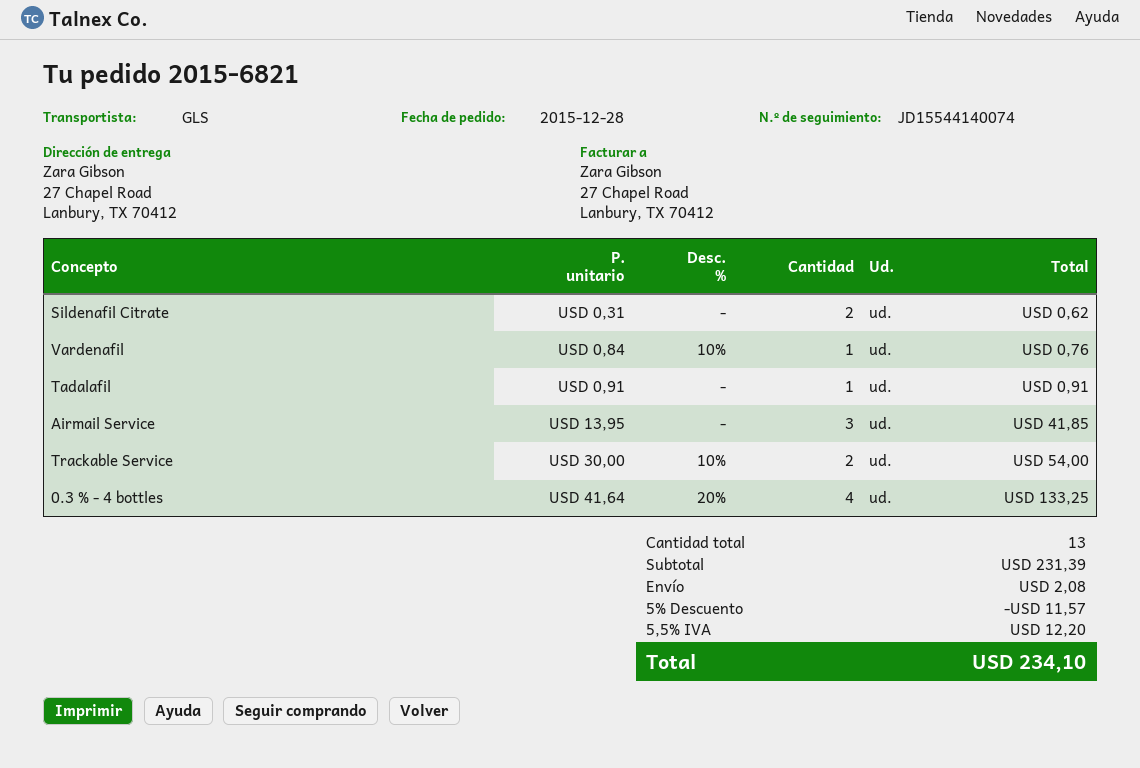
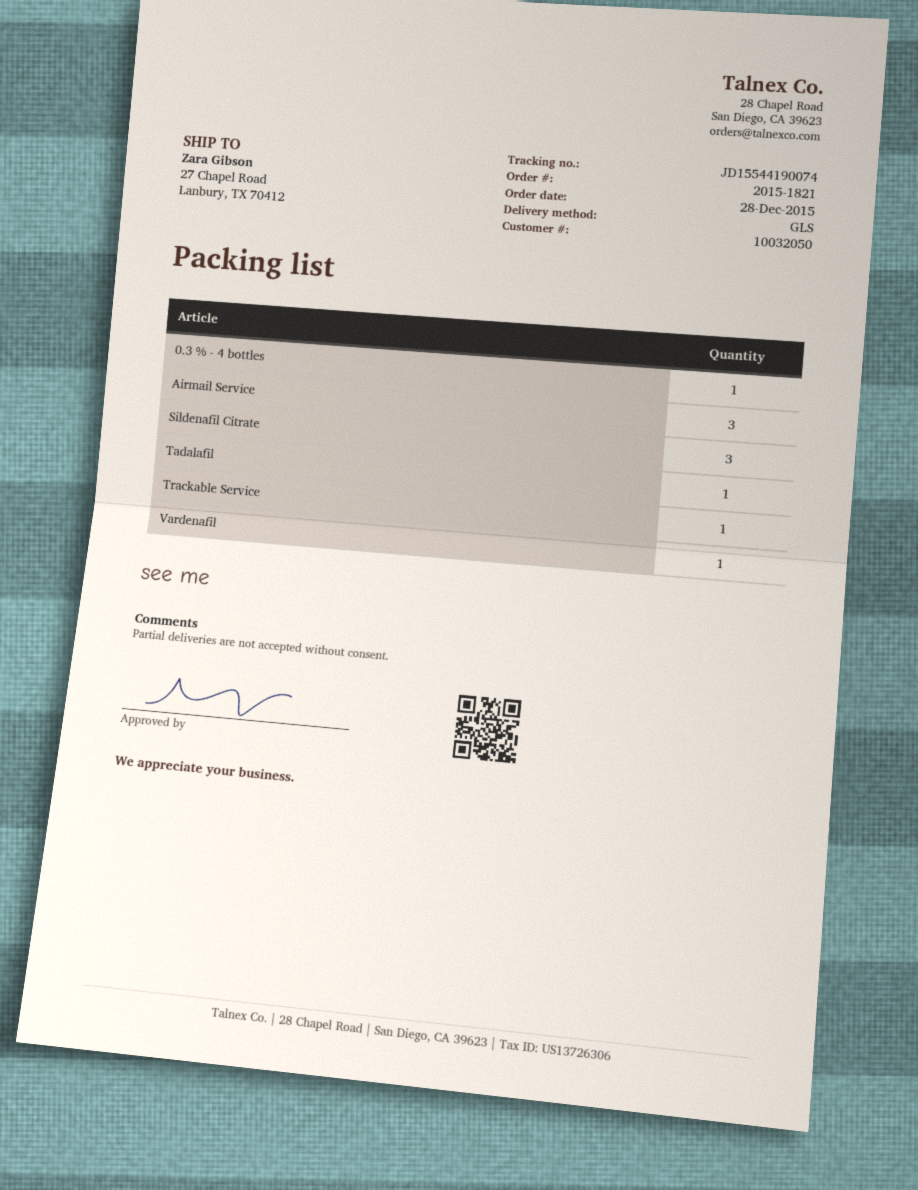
order number: 2015-6821 -> 2015-1821
tracking number: JD15544140074 -> JD15544190074
Sildenafil Citrate: 2 -> 3
Trackable Service: 2 -> 1
0.3 % - 4 bottles: 4 -> 1

